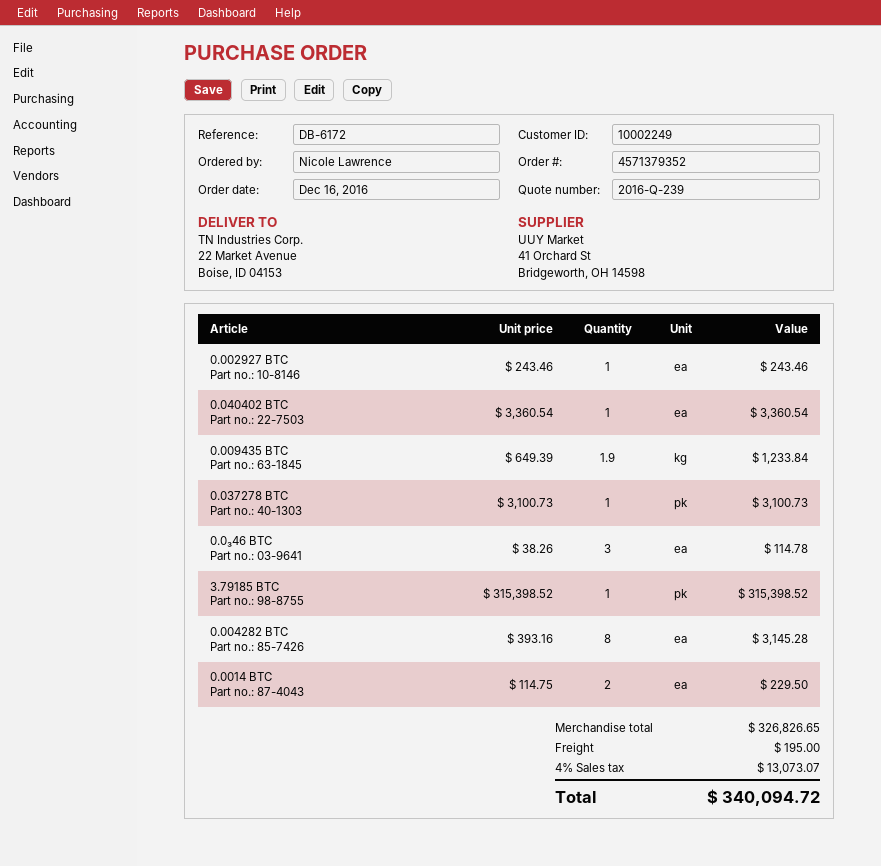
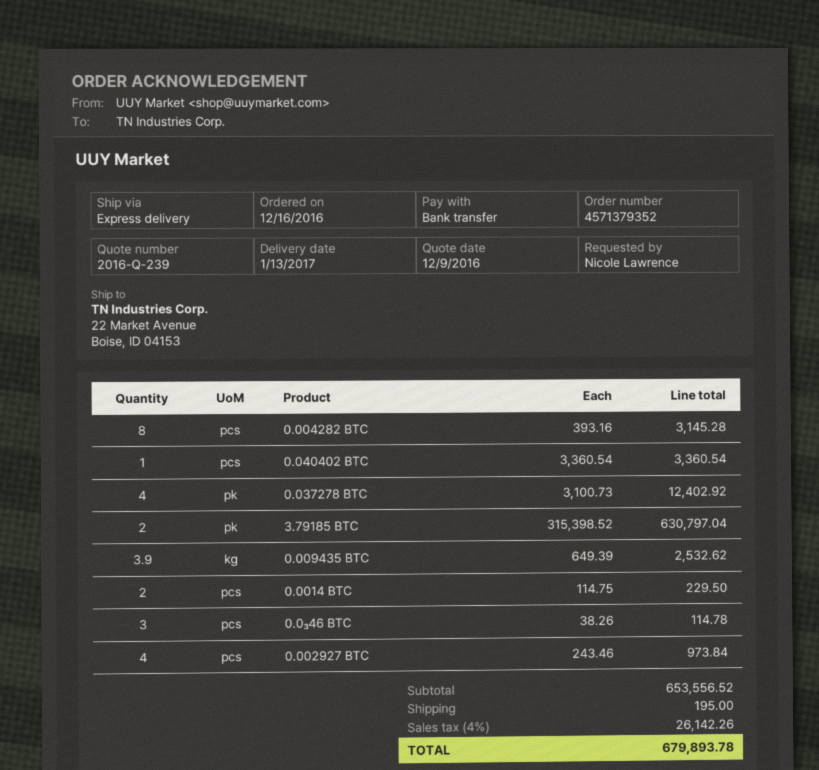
0.002927 BTC: 1 x 243.46 = 243.46 -> 4 x 243.46 = 973.84
0.009435 BTC: 1.9 x 649.39 = 1233.84 -> 3.9 x 649.39 = 2532.62
0.037278 BTC: 1 x 3100.73 = 3100.73 -> 4 x 3100.73 = 12402.92
3.79185 BTC: 1 x 315398.52 = 315398.52 -> 2 x 315398.52 = 630797.04
subtotal: 326826.65 -> 653556.52
tax: 4% = 13073.07 -> 4% = 26142.26
total: 340094.72 -> 679893.78

